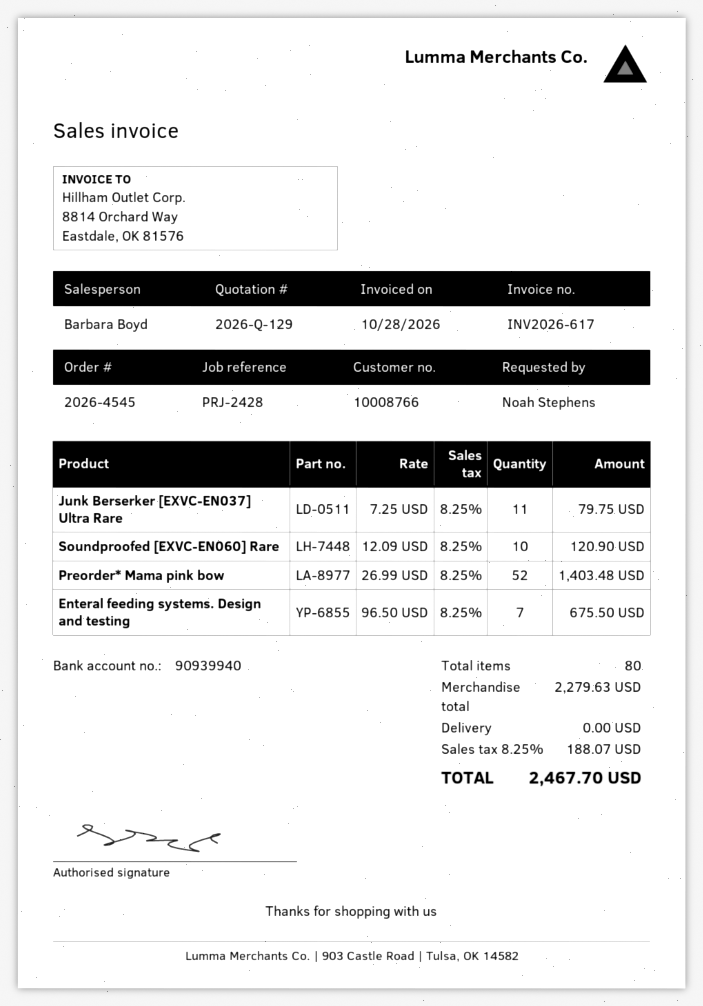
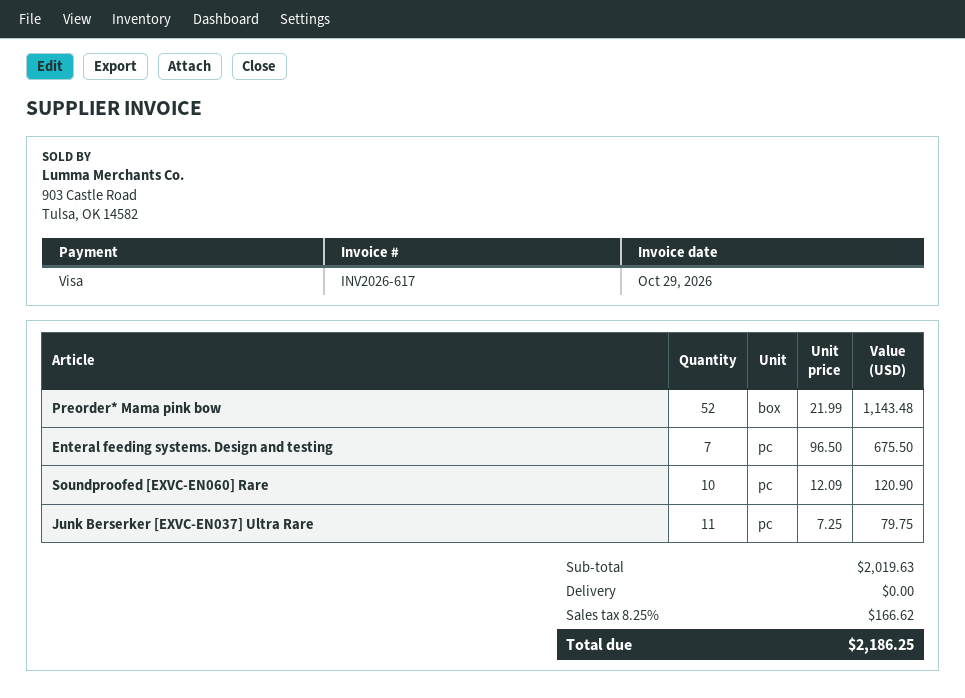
invoice date: 2026-10-28 -> 2026-10-29
Preorder* Mama pink bow: 52 x 26.99 = 1403.48 -> 52 x 21.99 = 1143.48
subtotal: 2279.63 -> 2019.63
tax: 8.25% = 188.07 -> 8.25% = 166.62
total: 2467.70 -> 2186.25

